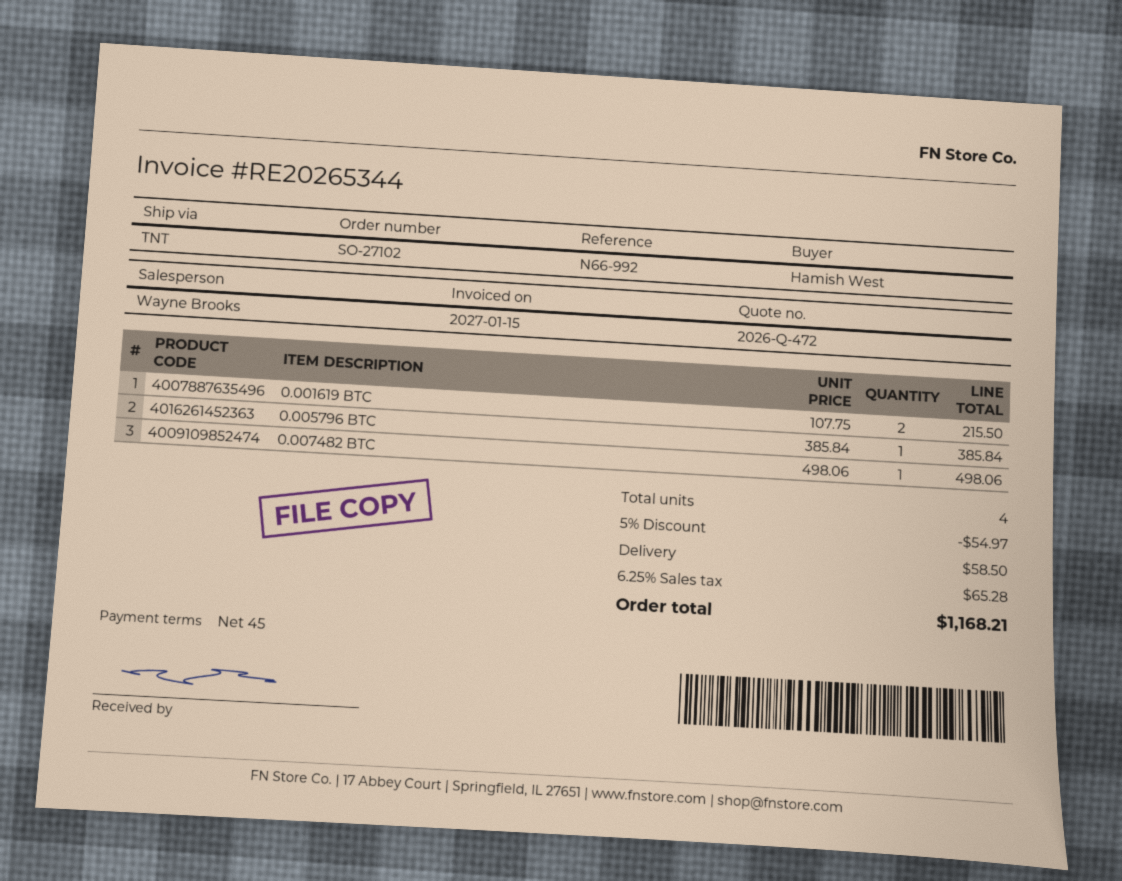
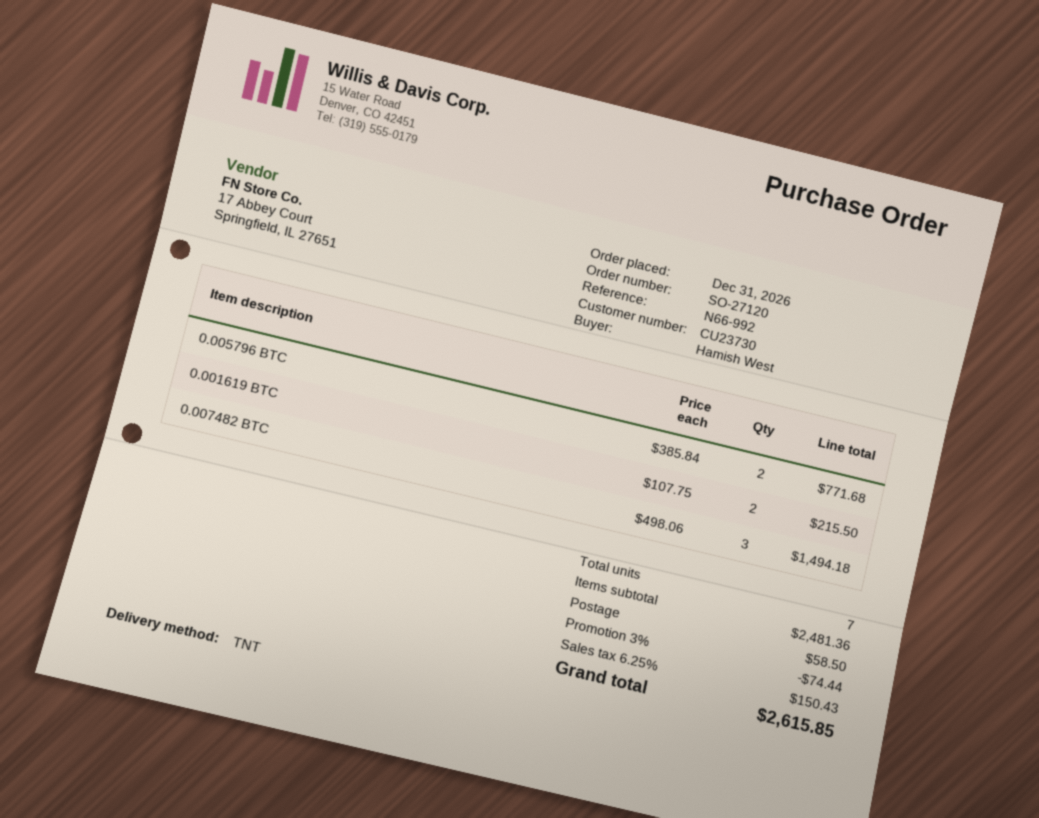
order number: SO-27102 -> SO-27120
0.005796 BTC: 1 x 385.84 = 385.84 -> 2 x 385.84 = 771.68
0.007482 BTC: 1 x 498.06 = 498.06 -> 3 x 498.06 = 1494.18
total quantity: 4 -> 7
discount: 5% = 54.97 -> 3% = 74.44
tax: 6.25% = 65.28 -> 6.25% = 150.43
total: 1168.21 -> 2615.85

